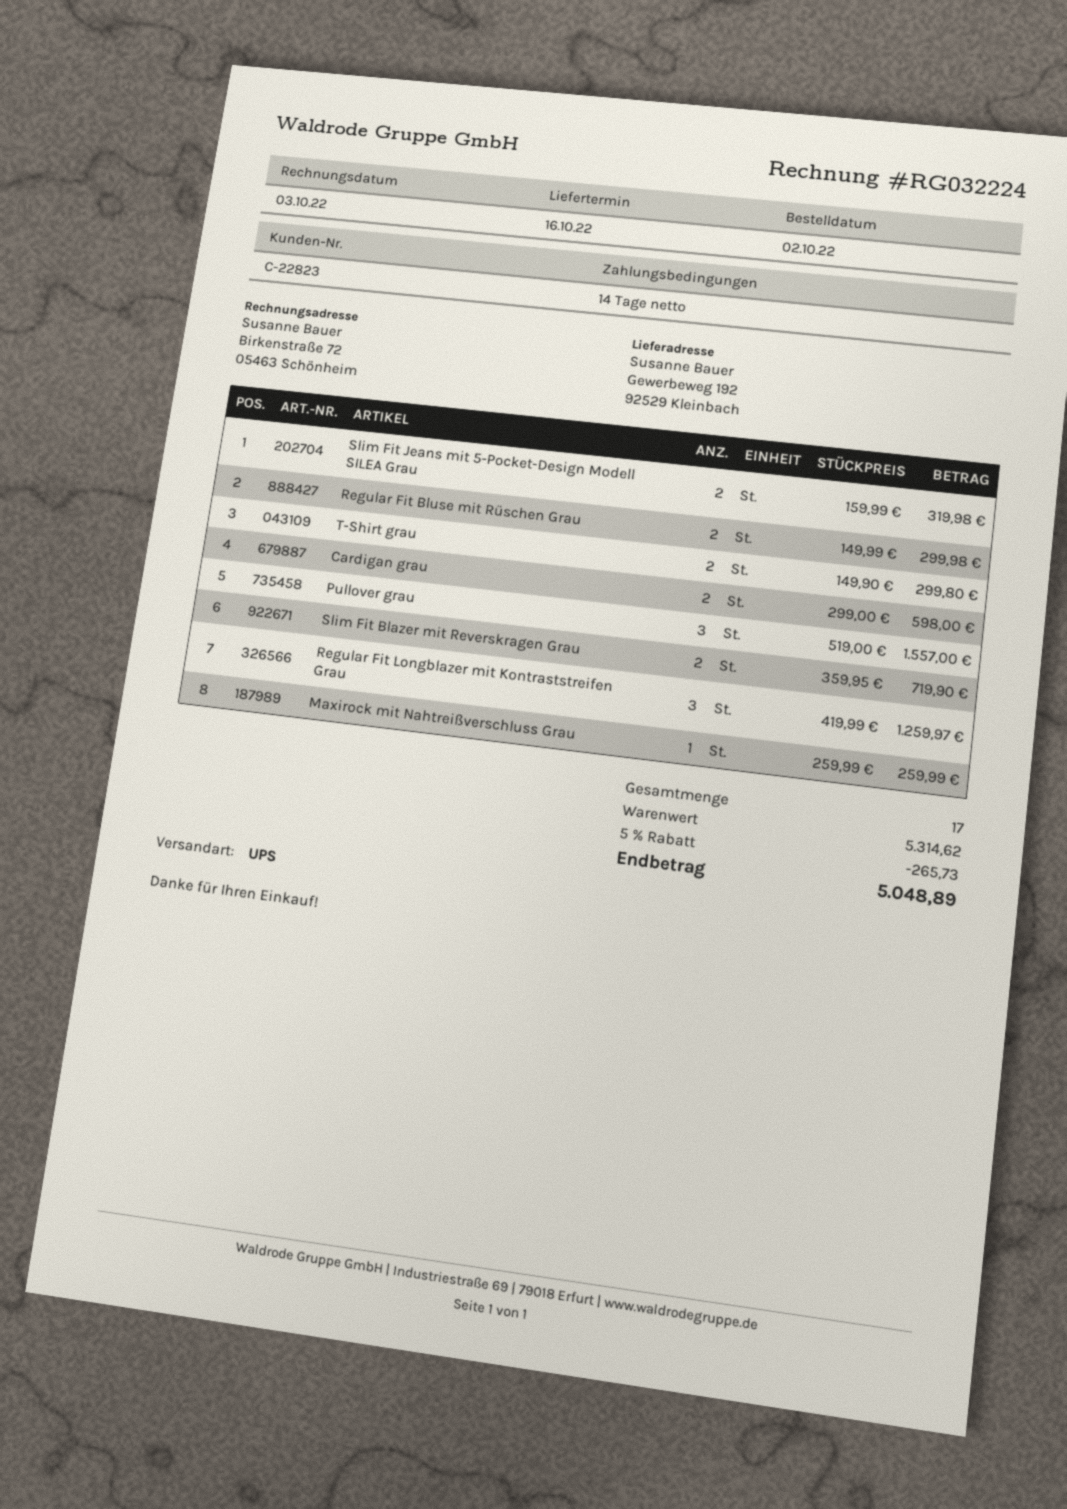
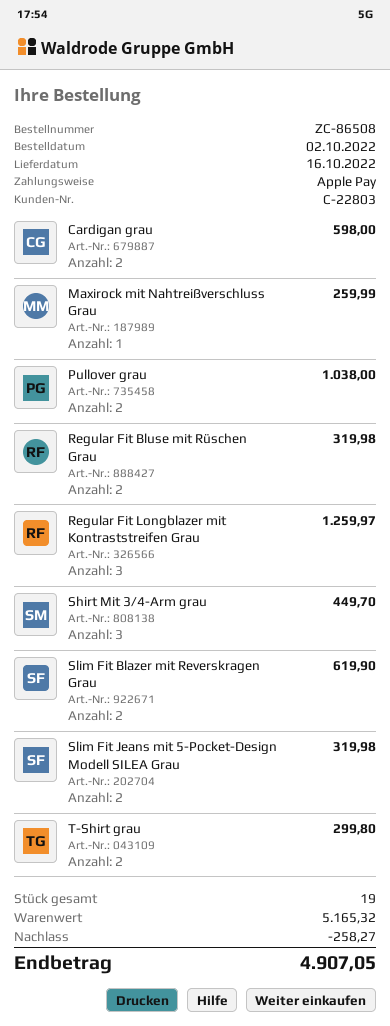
customer number: C-22823 -> C-22803
Regular Fit Bluse mit Rüschen Grau: 2 for 299.98 -> 2 for 319.98
Pullover grau: 3 for 1557.00 -> 2 for 1038.00
Slim Fit Blazer mit Reverskragen Grau: 2 for 719.90 -> 2 for 619.90
Shirt Mit 3/4-Arm grau: none -> 3 for 449.70
total quantity: 17 -> 19
subtotal: 5314.62 -> 5165.32
discount: 265.73 -> 258.27
total: 5048.89 -> 4907.05

